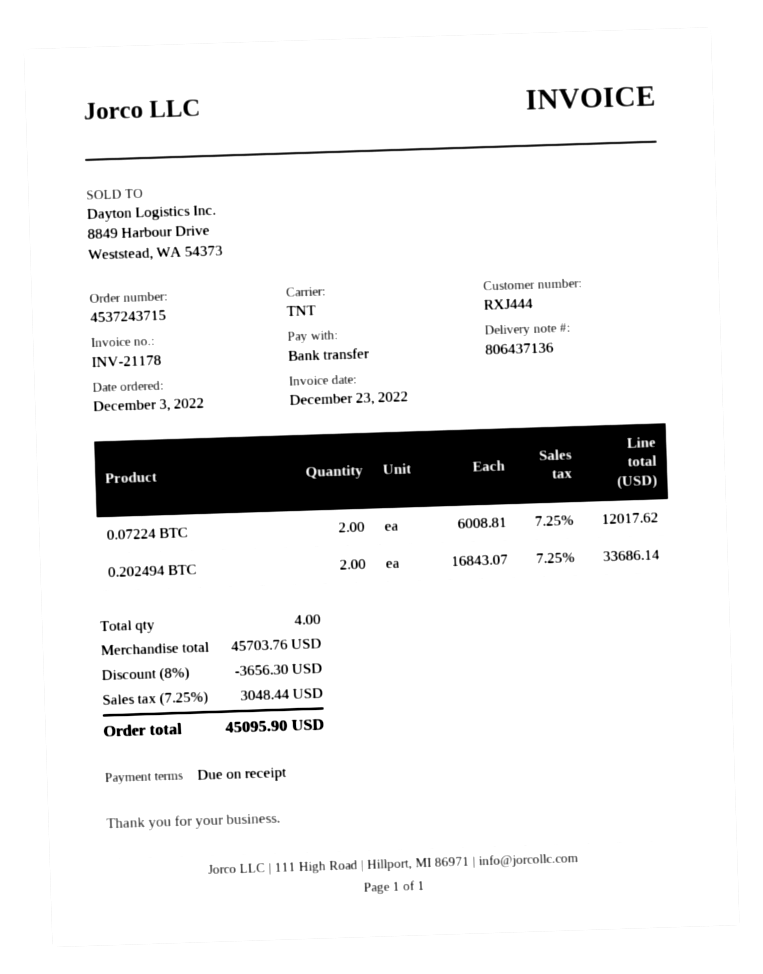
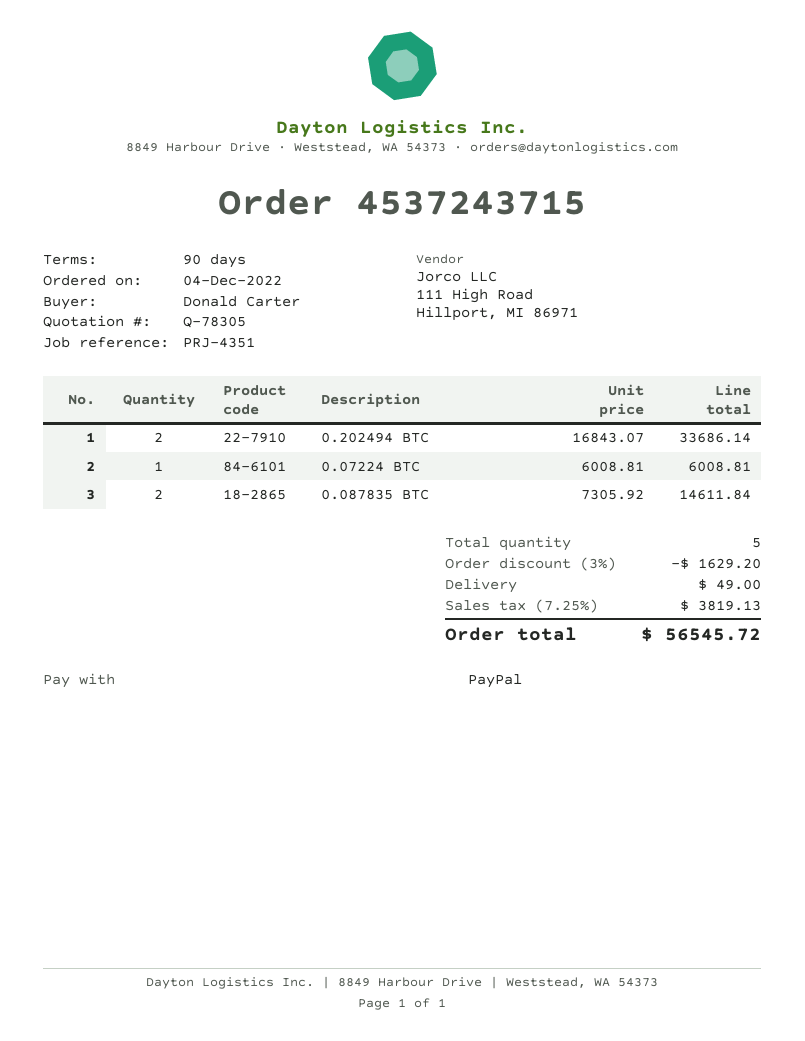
order date: 2022-12-03 -> 2022-12-04
payment terms: on receipt -> 90 days
payment method: bank transfer -> PayPal
0.07224 BTC: 2 x 6008.81 = 12017.62 -> 1 x 6008.81 = 6008.81
0.087835 BTC: none -> 2 x 7305.92 = 14611.84
total quantity: 4 -> 5
discount: 8% = 3656.30 -> 3% = 1629.20
shipping: none -> 49.00
tax: 7.25% = 3048.44 -> 7.25% = 3819.13
total: 45095.90 -> 56545.72

